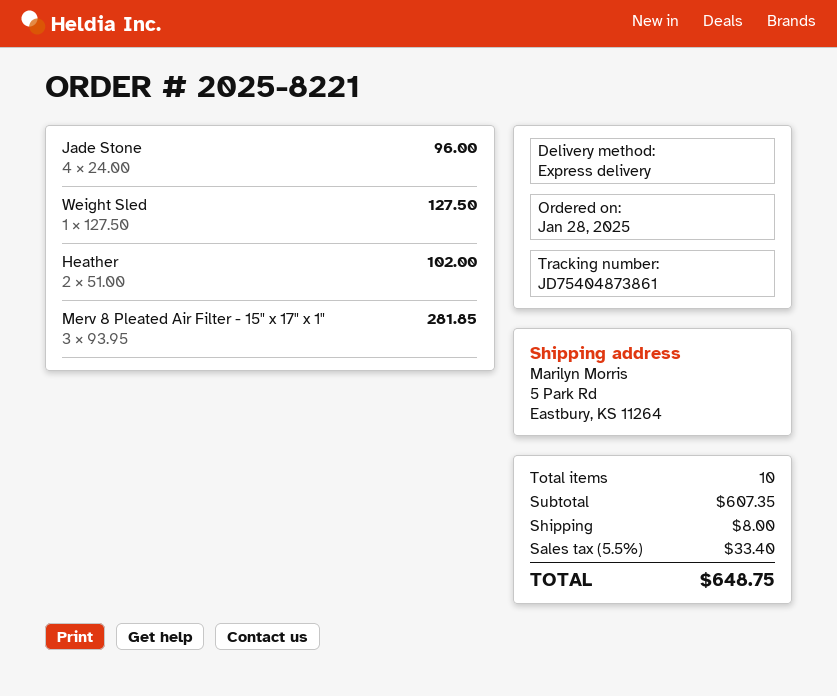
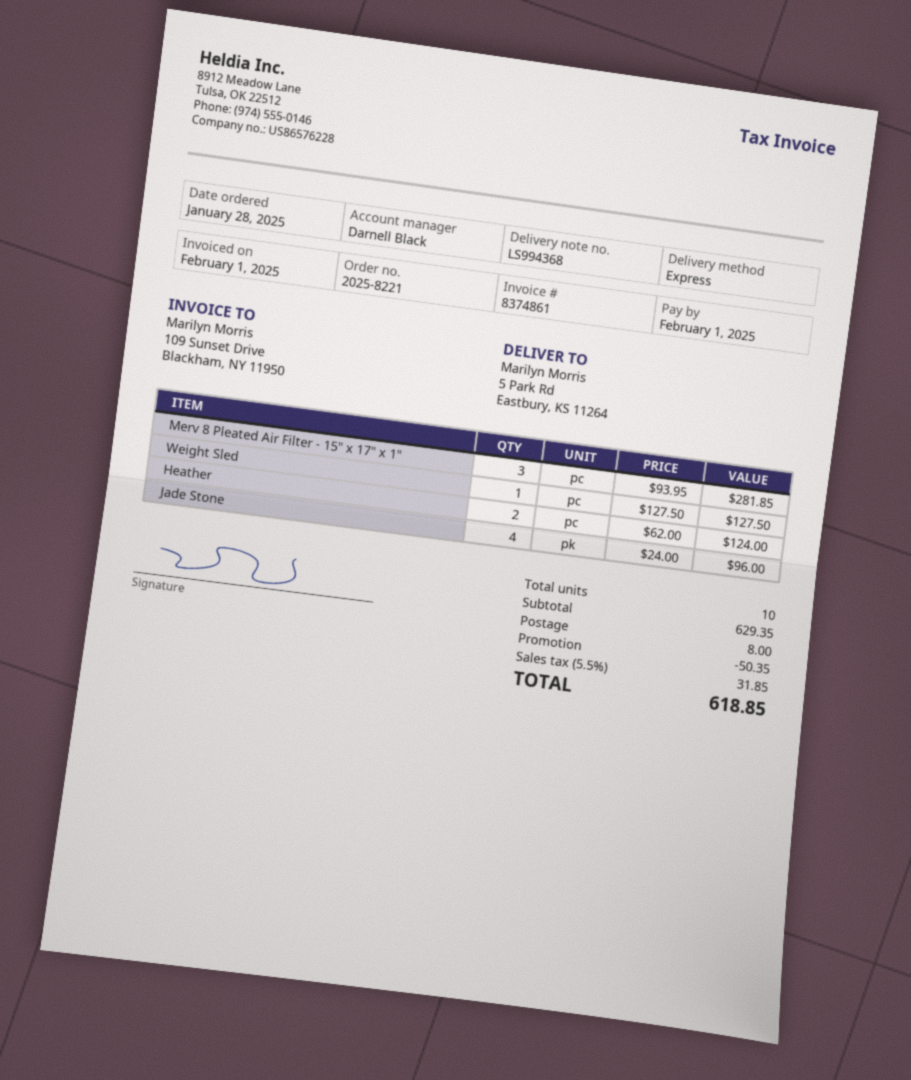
Heather: 2 x 51.00 = 102.00 -> 2 x 62.00 = 124.00
subtotal: 607.35 -> 629.35
discount: none -> 50.35
tax: 5.5% = 33.40 -> 5.5% = 31.85
total: 648.75 -> 618.85

